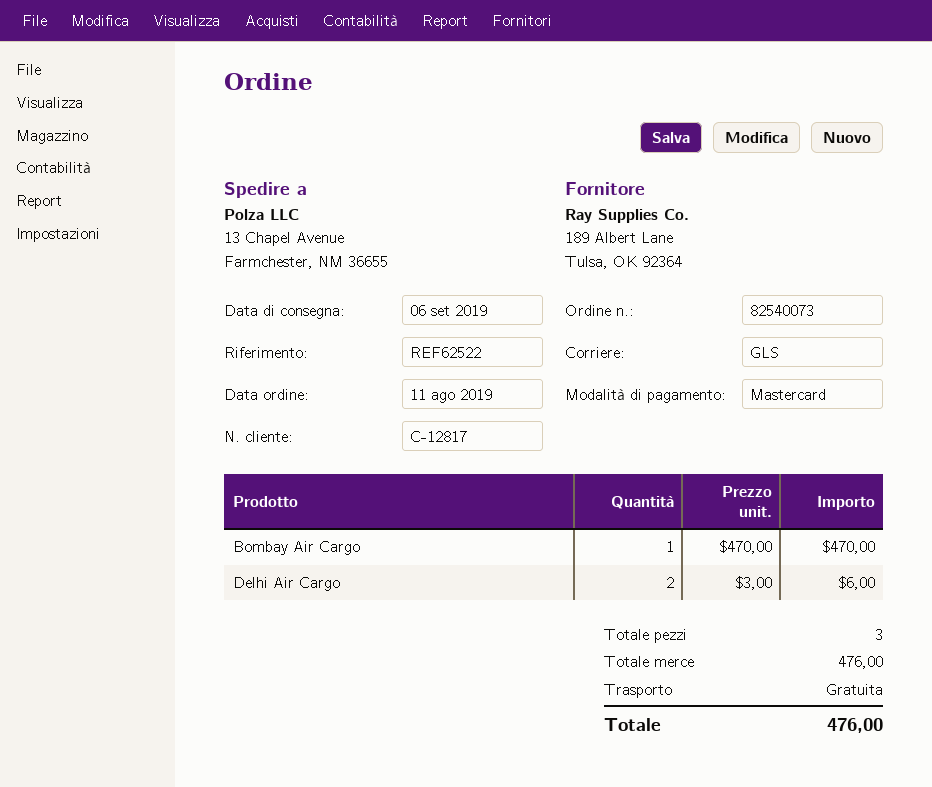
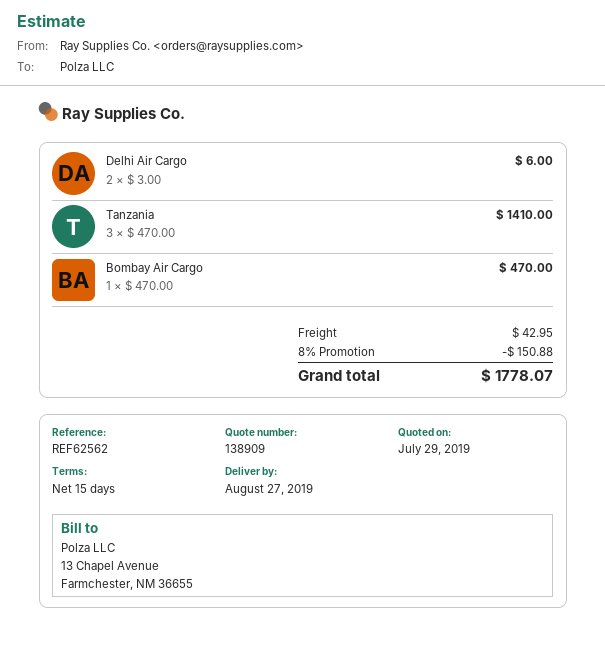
delivery date: 2019-09-06 -> 2019-08-27
reference: REF62522 -> REF62562
Tanzania: none -> 3 x 470.00 = 1410.00
discount: none -> 8% = 150.88
shipping: 0.00 -> 42.95
total: 476.00 -> 1778.07

